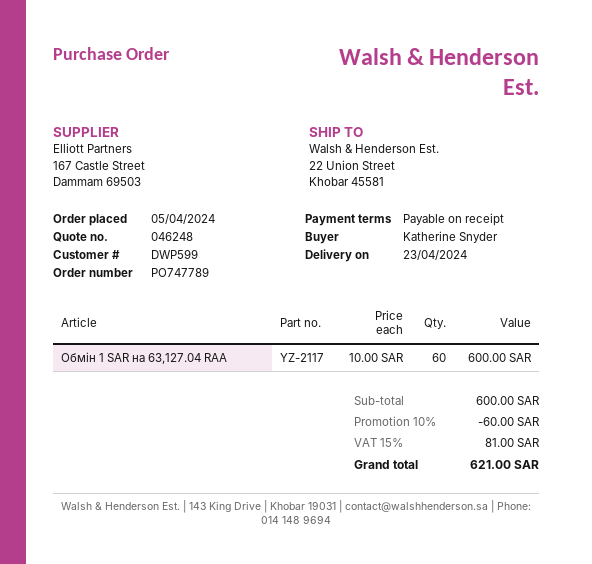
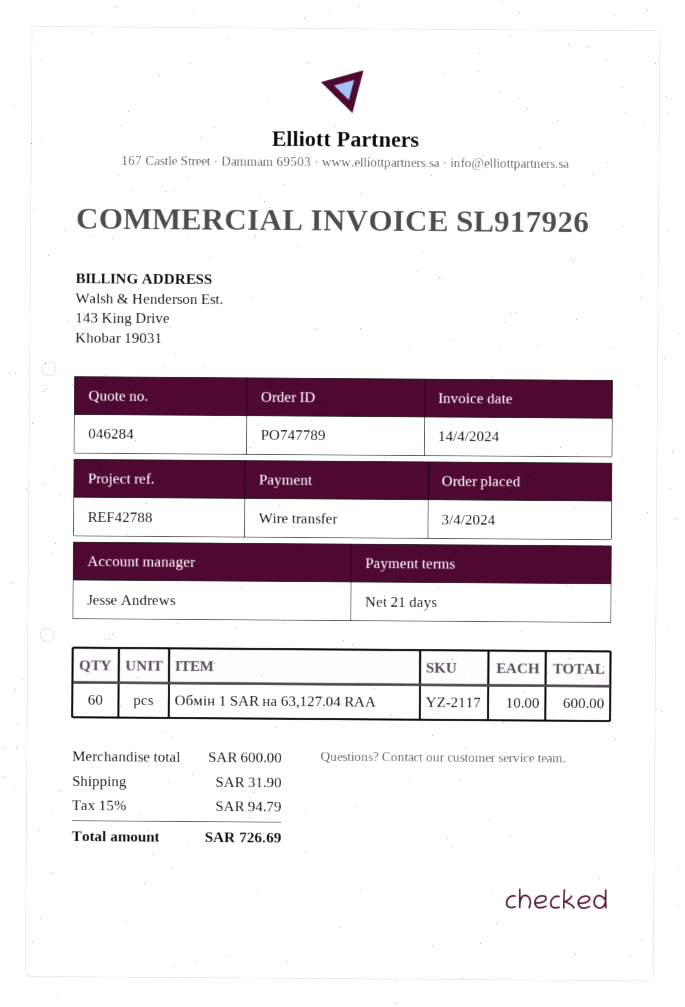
quote number: 046248 -> 046284
order date: 2024-04-05 -> 2024-04-03
payment terms: on receipt -> 21 days
discount: 10% = 60.00 -> none
shipping: none -> 31.90
tax: 15% = 81.00 -> 15% = 94.79
total: 621.00 -> 726.69

